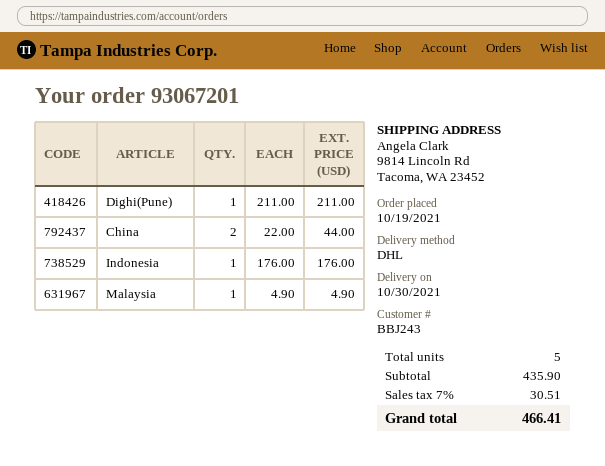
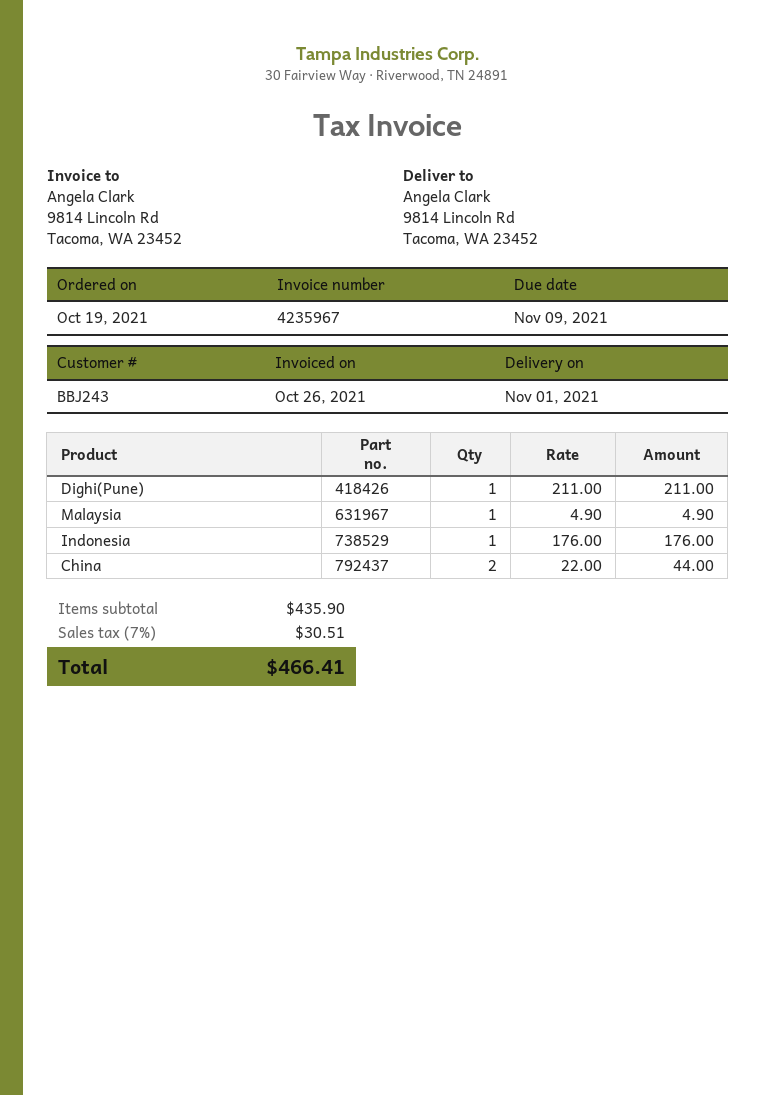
delivery date: 2021-10-30 -> 2021-11-01

